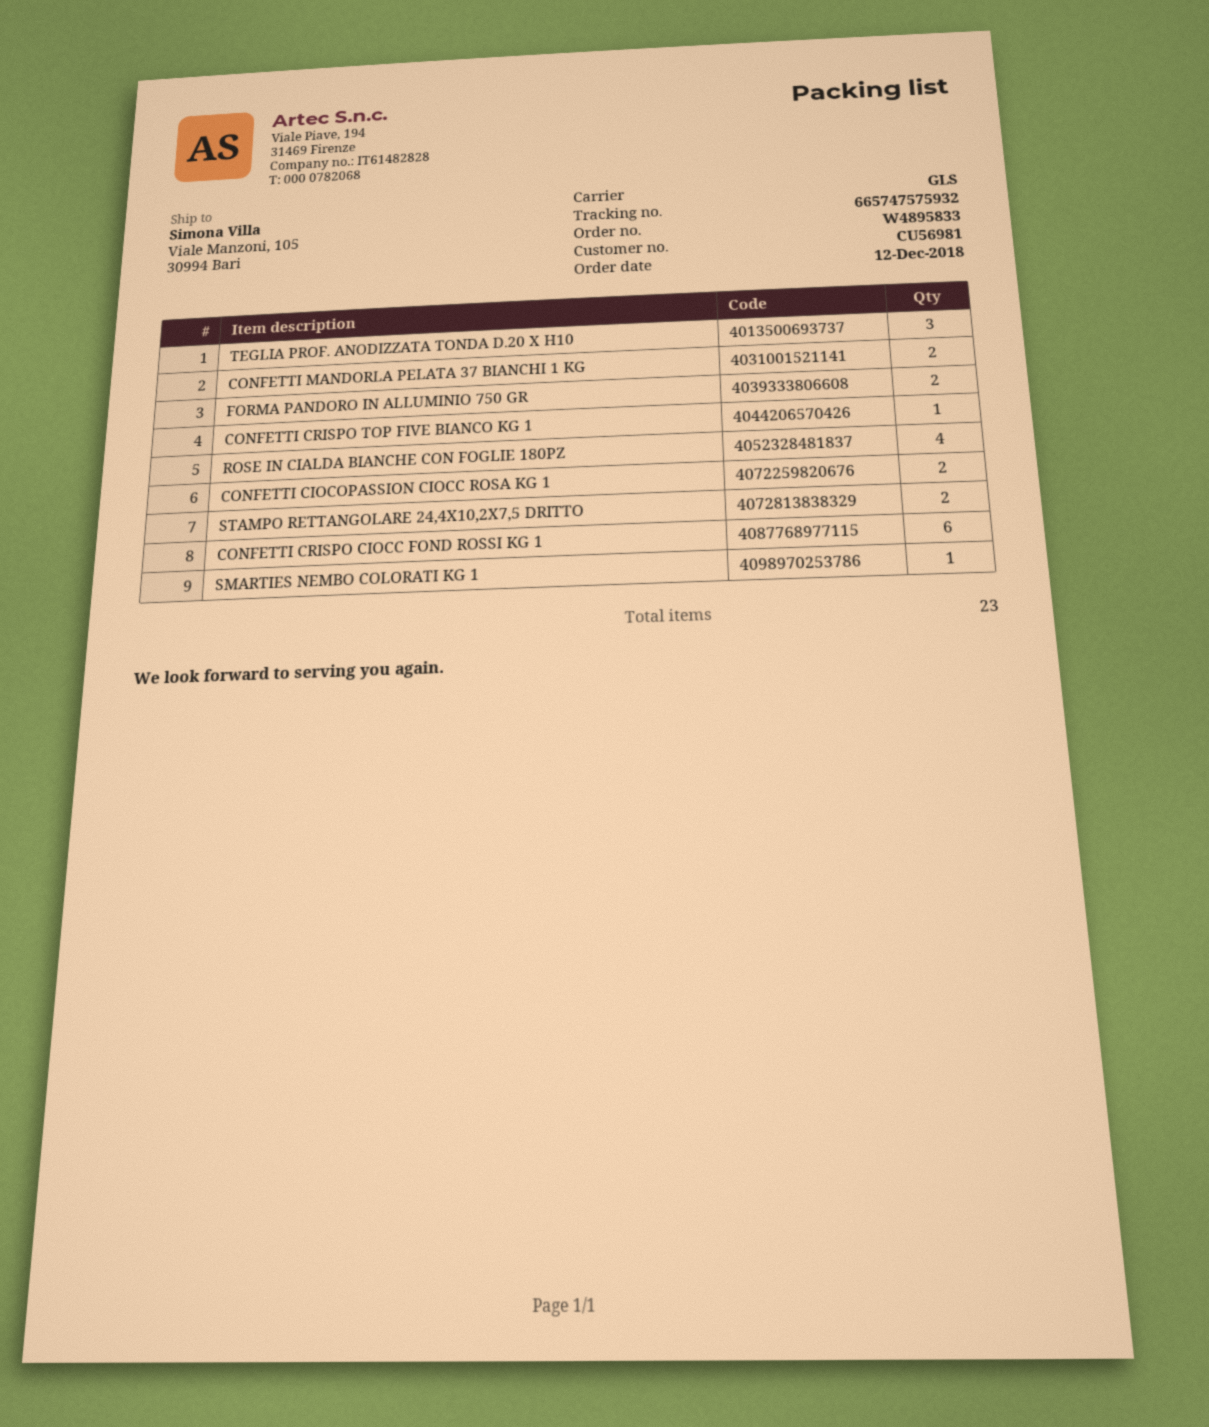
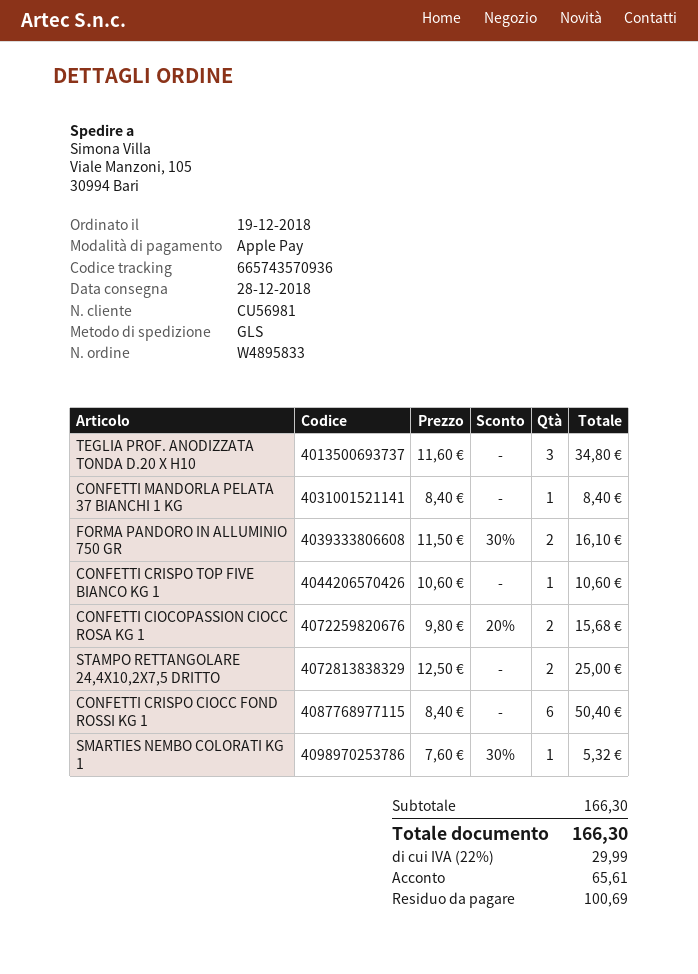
order date: 2018-12-12 -> 2018-12-19
tracking number: 665747575932 -> 665743570936
CONFETTI MANDORLA PELATA 37 BIANCHI 1 KG: 2 -> 1
ROSE IN CIALDA BIANCHE CON FOGLIE 180PZ: 4 -> none

